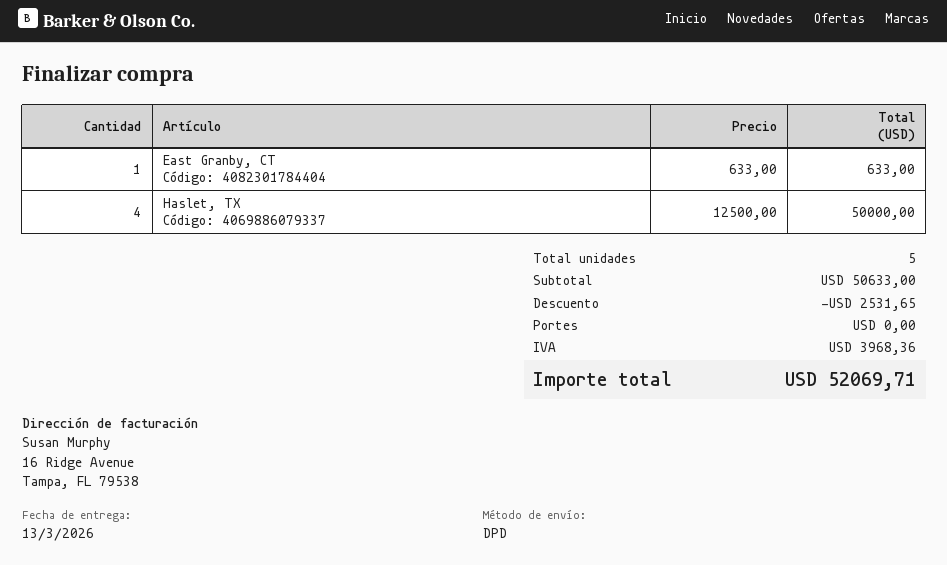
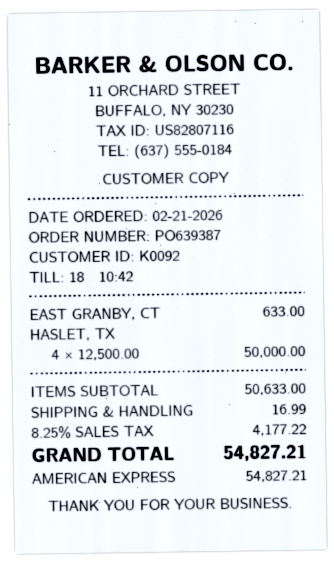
discount: 2531.65 -> none
shipping: 0.00 -> 16.99
tax: 3968.36 -> 4177.22
total: 52069.71 -> 54827.21

